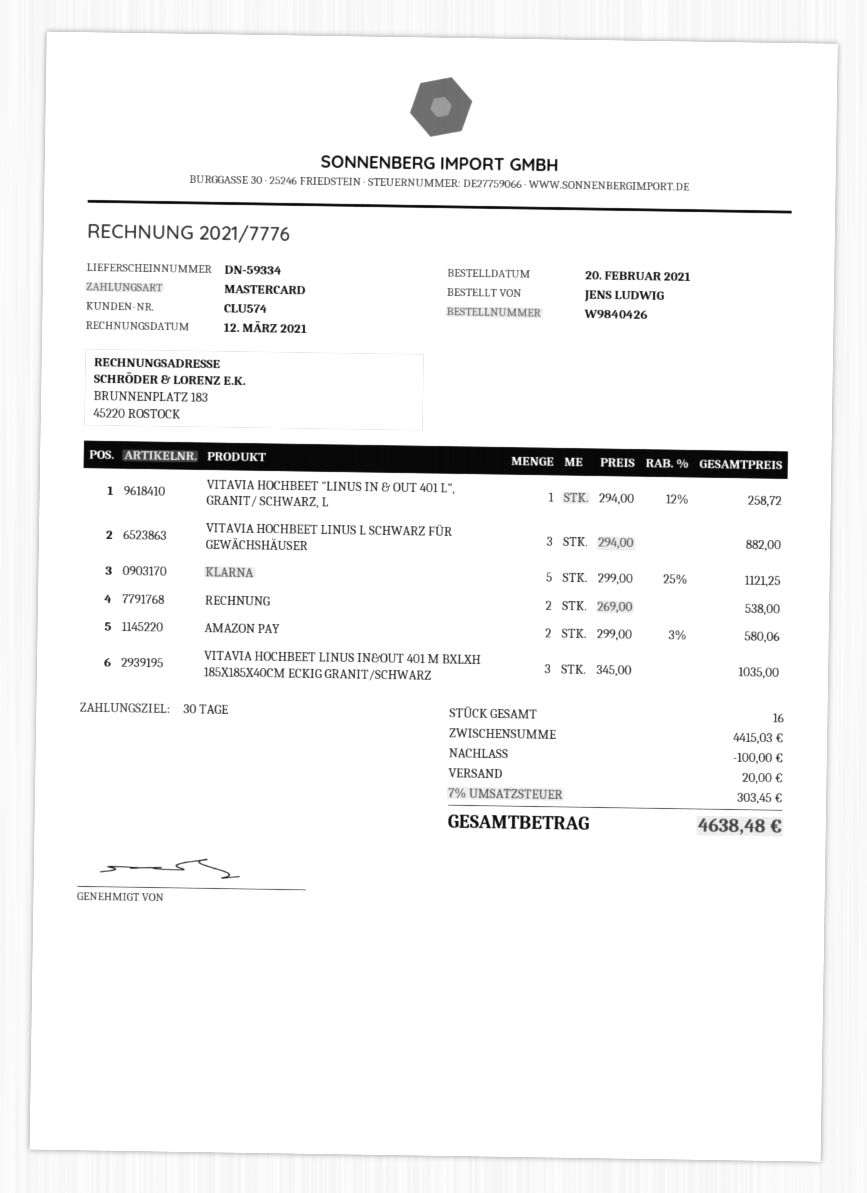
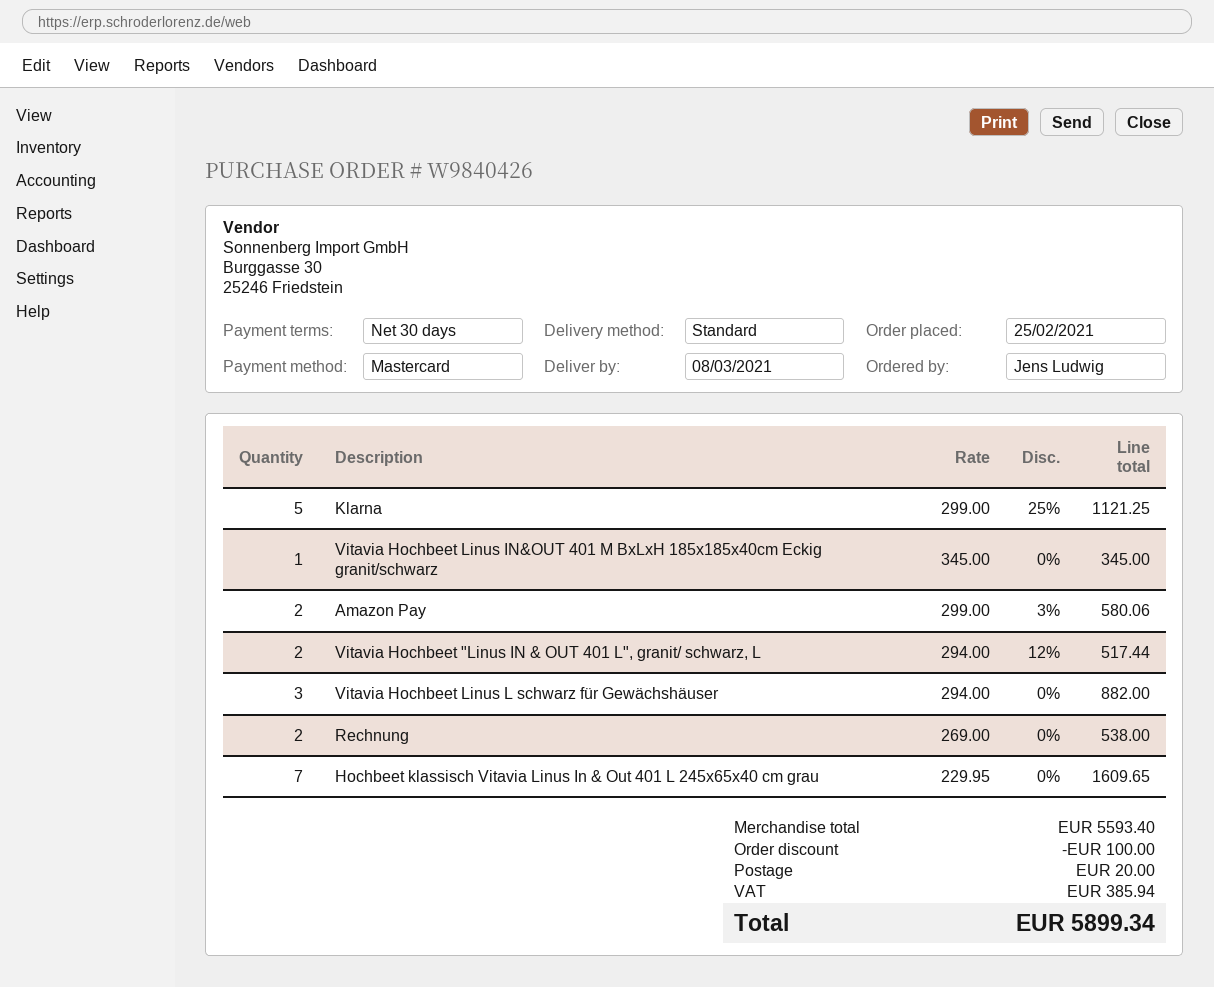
order date: 2021-02-20 -> 2021-02-25
VITAVIA HOCHBEET "LINUS IN & OUT 401 L", GRANIT/ SCHWARZ, L: 1 x 294.00 - 12% = 258.72 -> 2 x 294.00 - 12% = 517.44
VITAVIA HOCHBEET LINUS IN&OUT 401 M BXLXH 185X185X40CM ECKIG GRANIT/SCHWARZ: 3 x 345.00 = 1035.00 -> 1 x 345.00 = 345.00
Hochbeet klassisch Vitavia Linus In & Out 401 L 245x65x40 cm grau: none -> 7 x 229.95 = 1609.65
subtotal: 4415.03 -> 5593.40
tax: 303.45 -> 385.94
total: 4638.48 -> 5899.34

